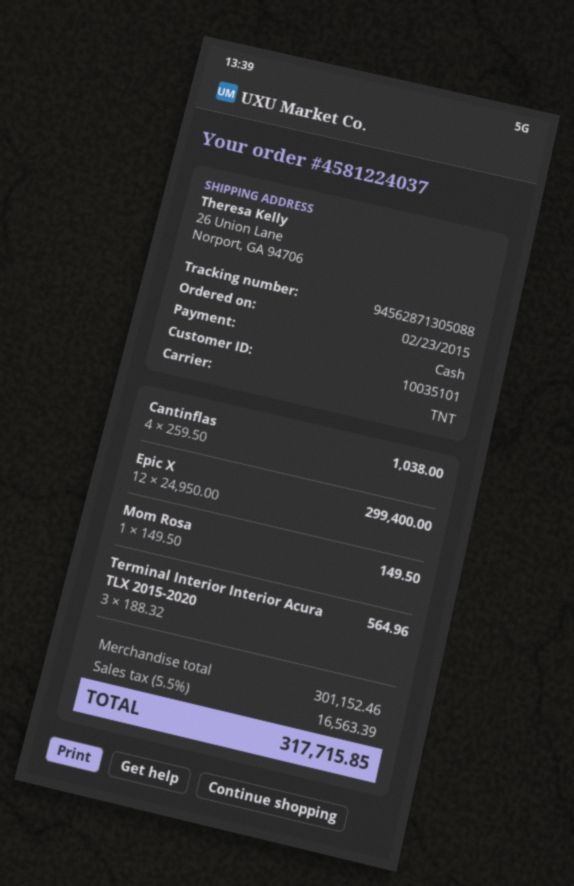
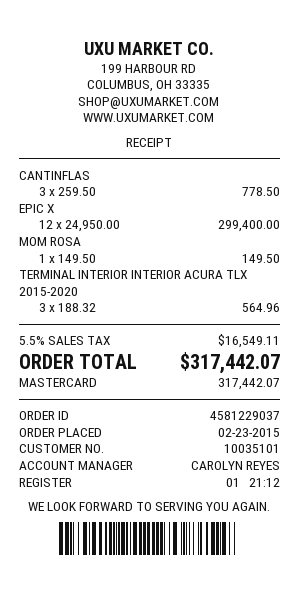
order number: 4581224037 -> 4581229037
payment method: cash -> Mastercard
Cantinflas: 4 x 259.50 = 1038.00 -> 3 x 259.50 = 778.50
tax: 5.5% = 16563.39 -> 5.5% = 16549.11
total: 317715.85 -> 317442.07

